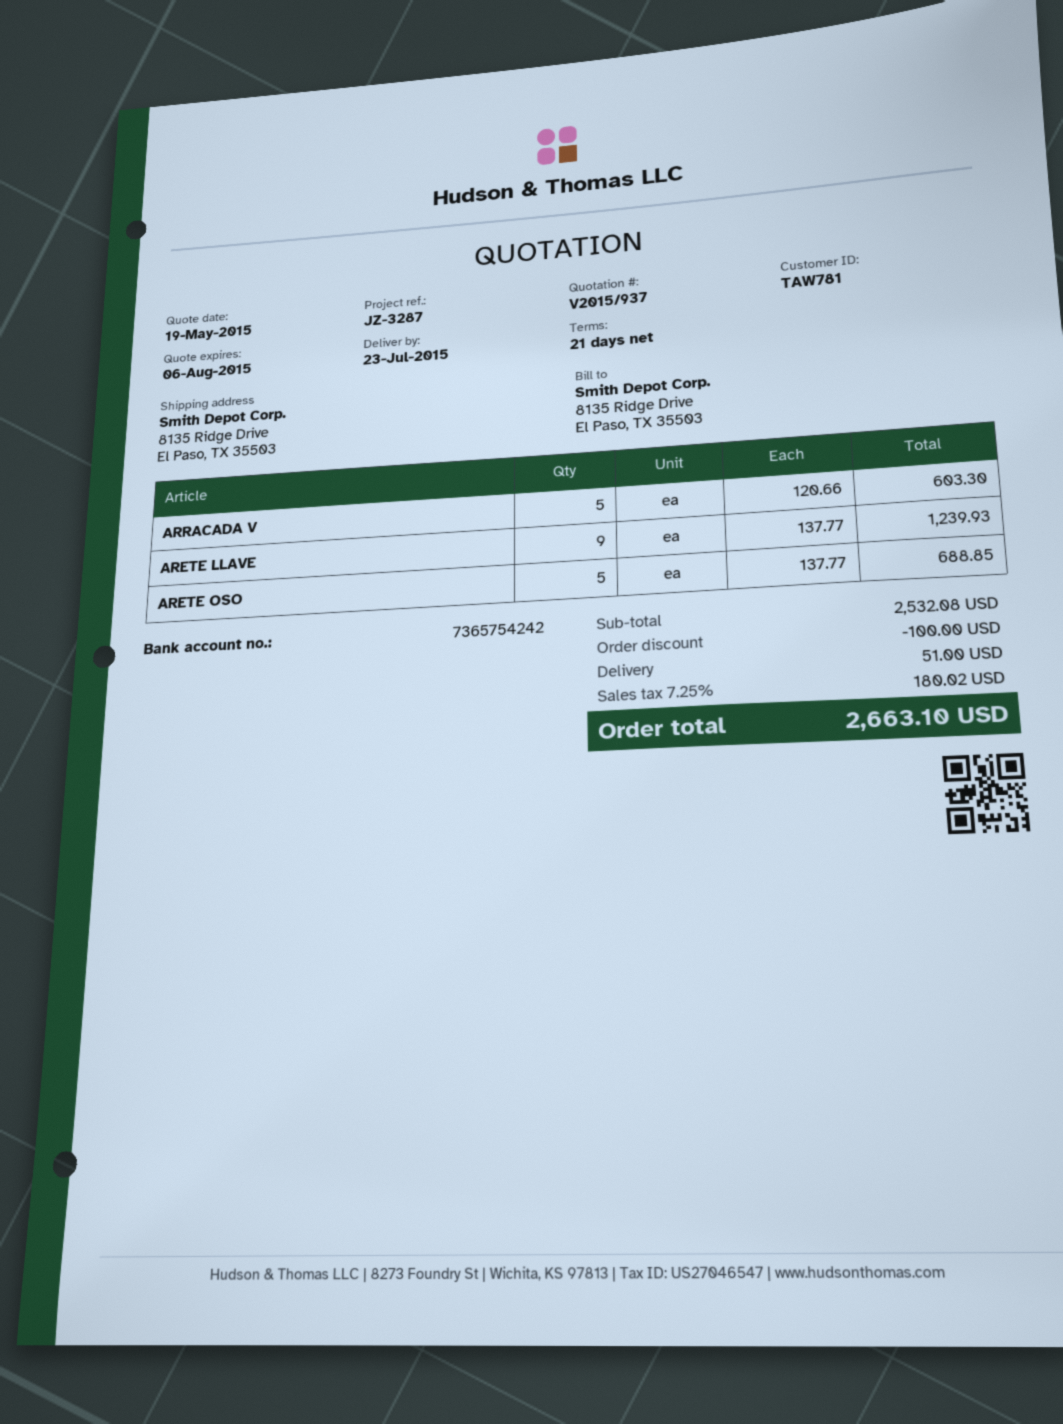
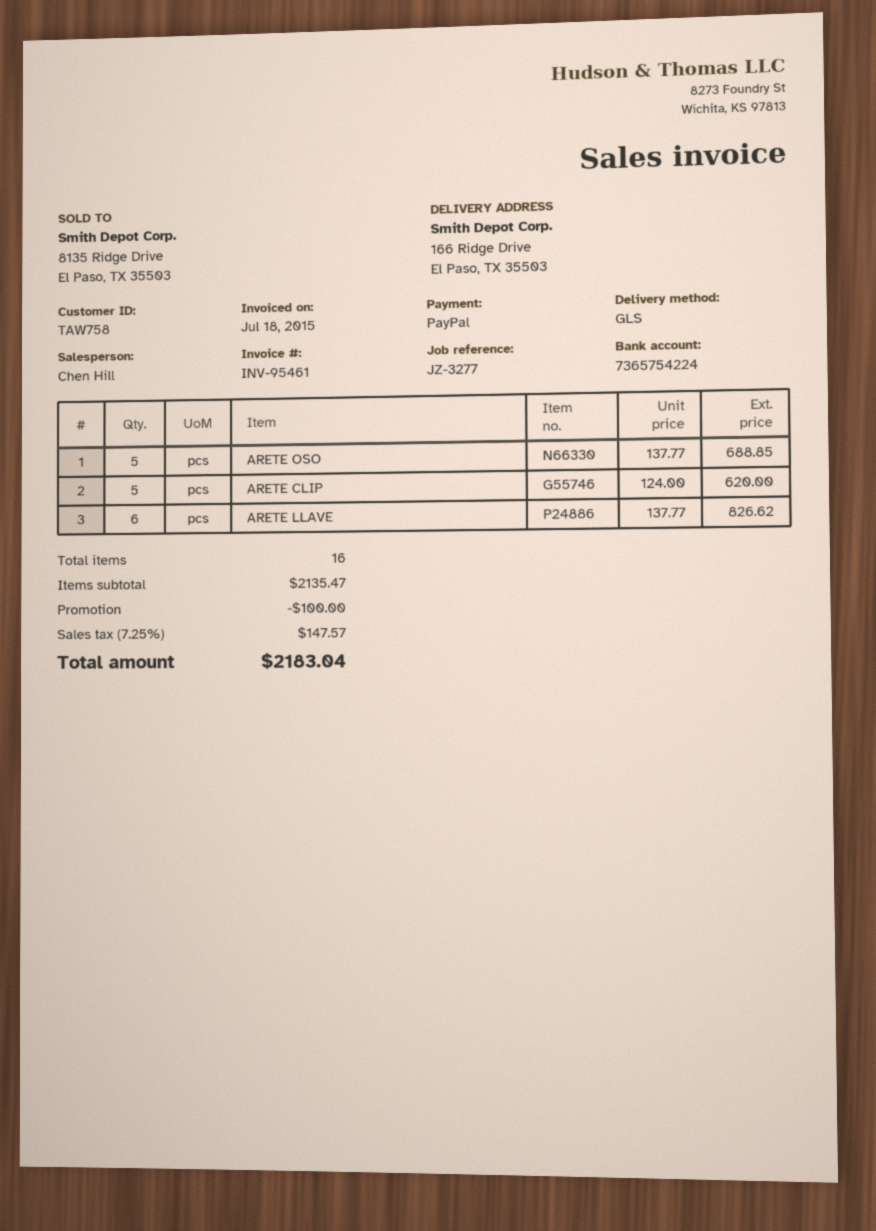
customer number: TAW781 -> TAW758
reference: JZ-3287 -> JZ-3277
bank account: 7365754242 -> 7365754224
ship to: 8135 Ridge Drive, El Paso, TX 35503 -> 166 Ridge Drive, El Paso, TX 35503
ARRACADA V: 5 x 120.66 = 603.30 -> none
ARETE LLAVE: 9 x 137.77 = 1239.93 -> 6 x 137.77 = 826.62
ARETE CLIP: none -> 5 x 124.00 = 620.00
subtotal: 2532.08 -> 2135.47
shipping: 51.00 -> none
tax: 7.25% = 180.02 -> 7.25% = 147.57
total: 2663.10 -> 2183.04

